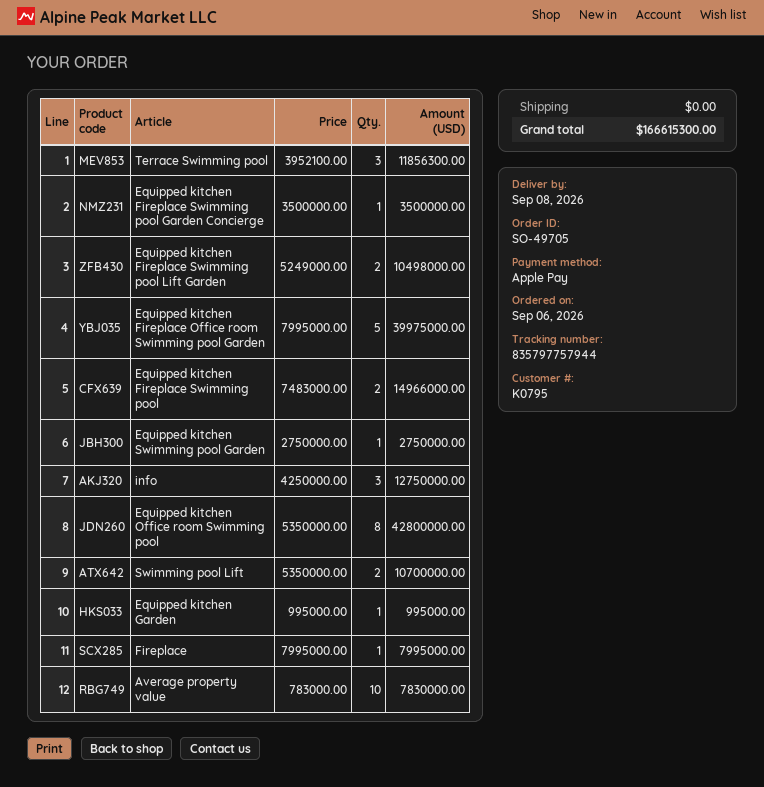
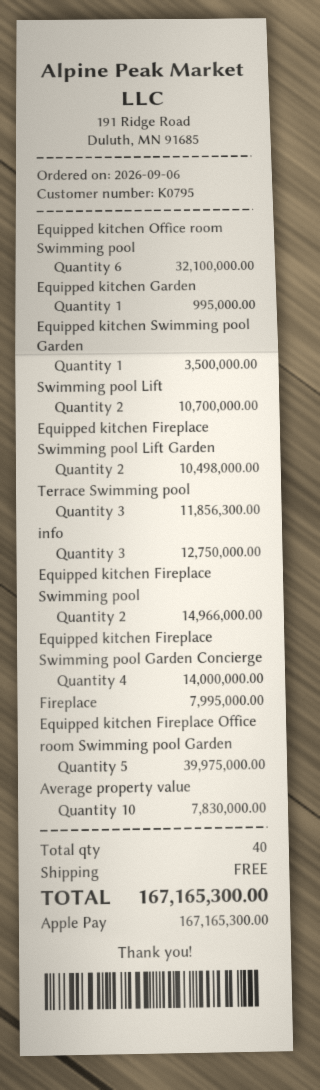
Equipped kitchen Fireplace Swimming pool Garden Concierge: 1 for 3500000.00 -> 4 for 14000000.00
Equipped kitchen Swimming pool Garden: 1 for 2750000.00 -> 1 for 3500000.00
Equipped kitchen Office room Swimming pool: 8 for 42800000.00 -> 6 for 32100000.00
total: 166615300.00 -> 167165300.00

